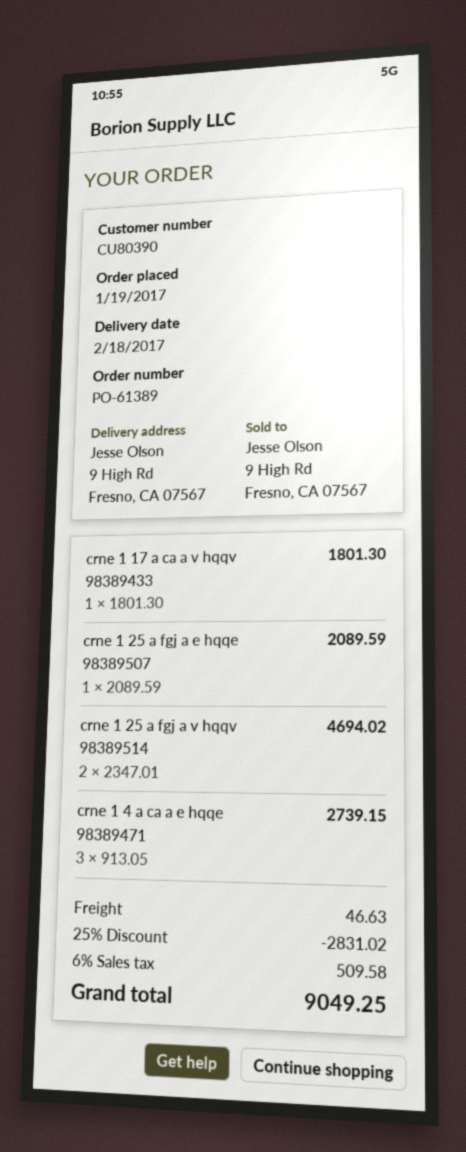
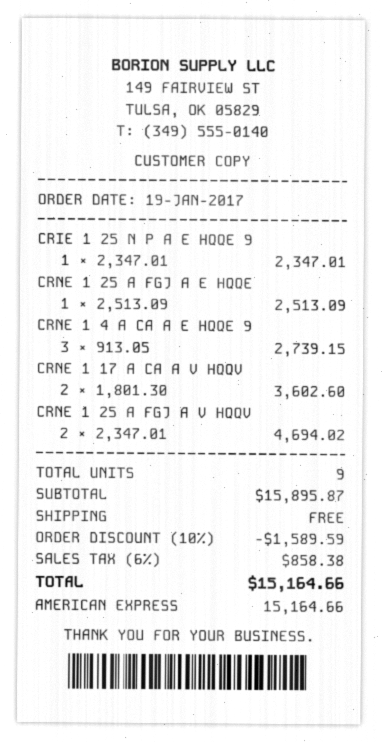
crne 1 17 a ca a v hqqv 98389433: 1 x 1801.30 = 1801.30 -> 2 x 1801.30 = 3602.60
crne 1 25 a fgj a e hqqe 98389507: 1 x 2089.59 = 2089.59 -> 1 x 2513.09 = 2513.09
CRIE 1 25 N P A E HQQE 9: none -> 1 x 2347.01 = 2347.01
discount: 25% = 2831.02 -> 10% = 1589.59
shipping: 46.63 -> 0.00
tax: 6% = 509.58 -> 6% = 858.38
total: 9049.25 -> 15164.66

